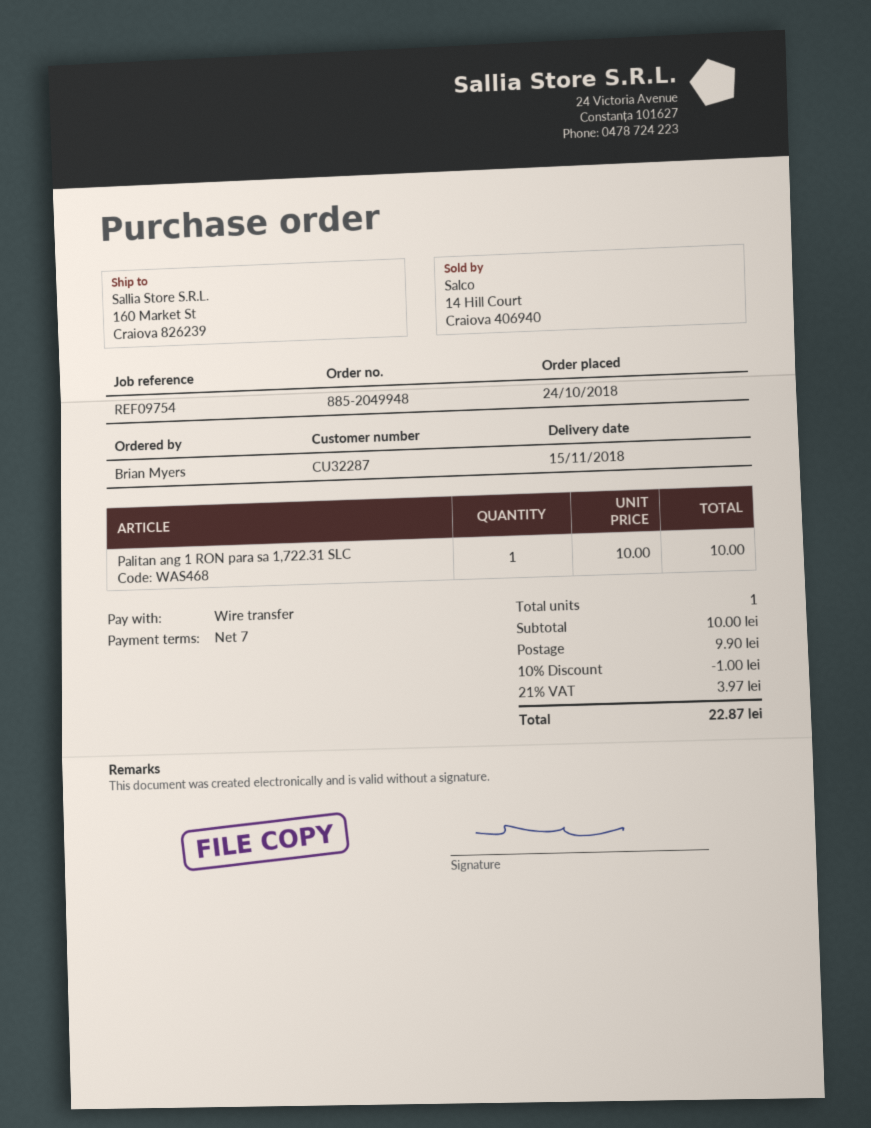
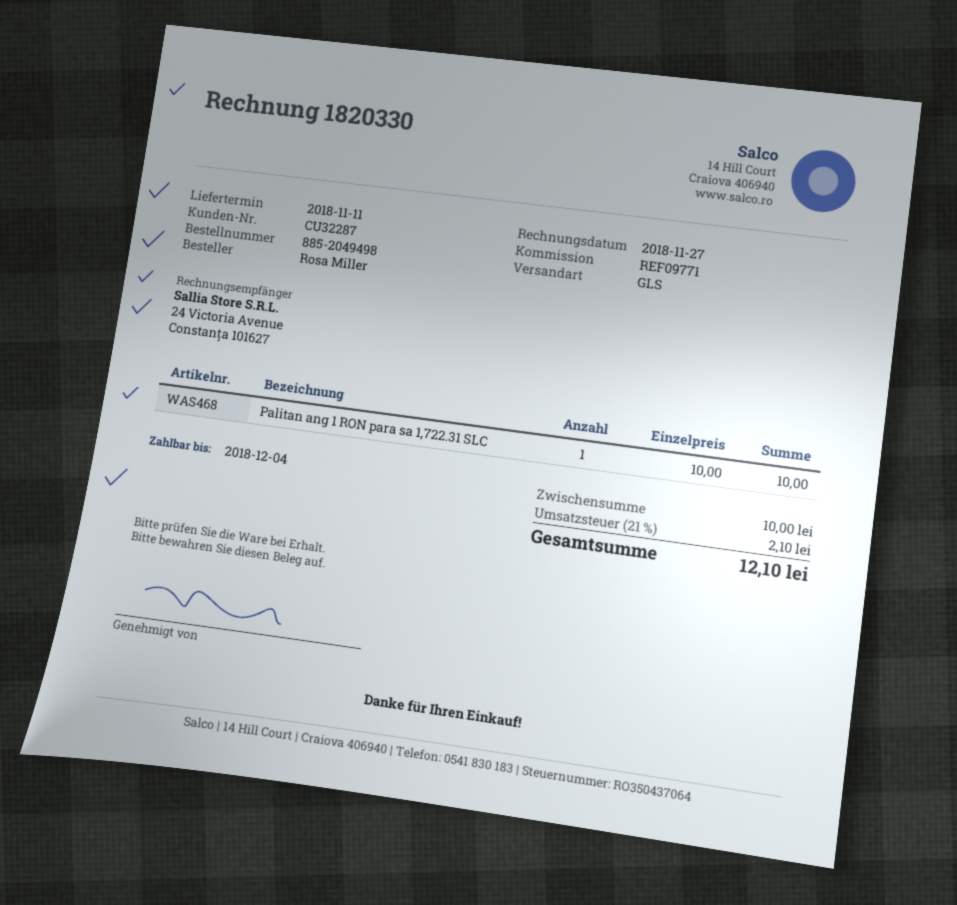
order number: 885-2049948 -> 885-2049498
delivery date: 2018-11-15 -> 2018-11-11
reference: REF09754 -> REF09771
ordered by: Brian Myers -> Rosa Miller
discount: 10% = 1.00 -> none
shipping: 9.90 -> none
tax: 21% = 3.97 -> 21% = 2.10
total: 22.87 -> 12.10

